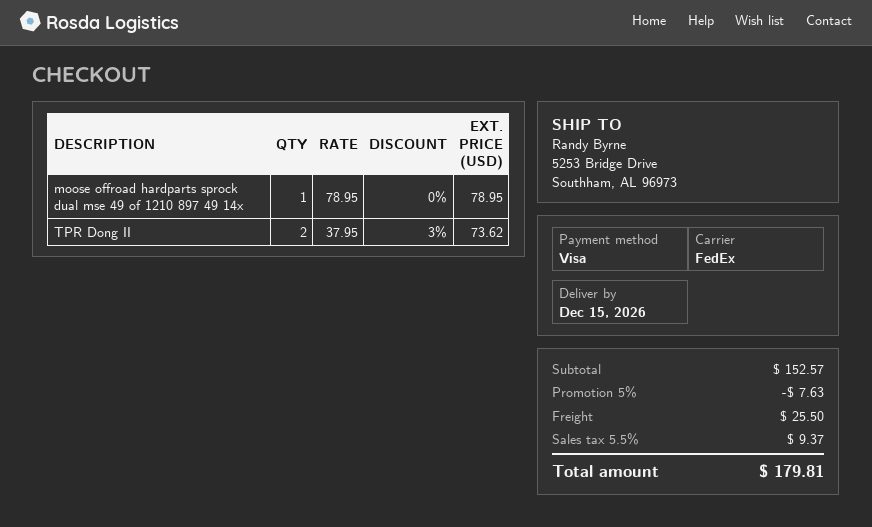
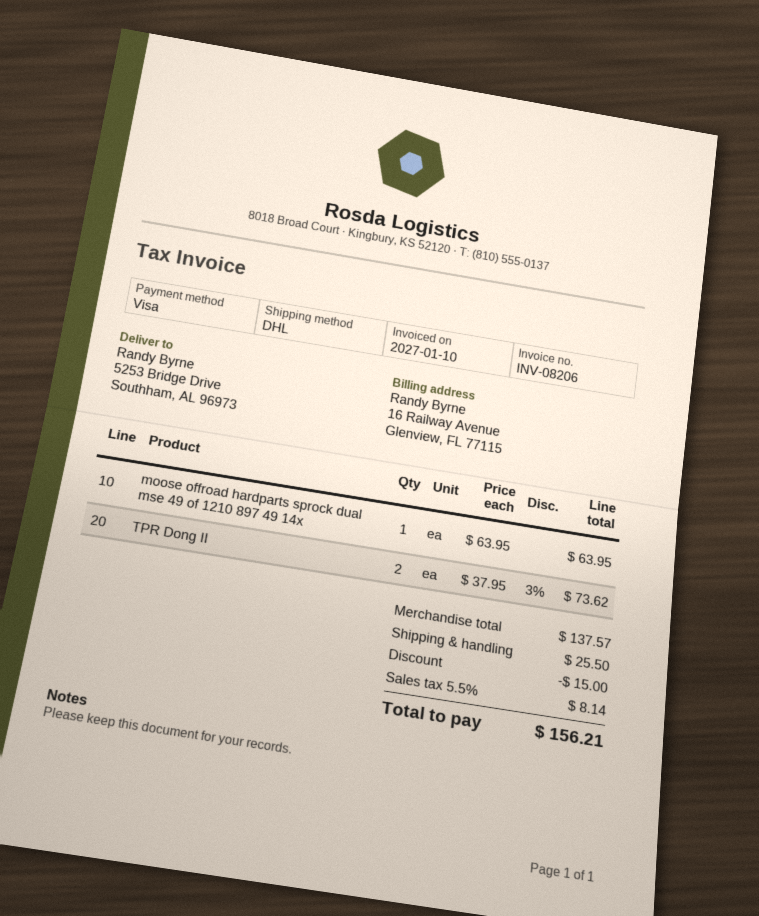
shipping method: FedEx -> DHL
moose offroad hardparts sprock dual mse 49 of 1210 897 49 14x: 1 x 78.95 = 78.95 -> 1 x 63.95 = 63.95
subtotal: 152.57 -> 137.57
discount: 7.63 -> 15.00
tax: 5.5% = 9.37 -> 5.5% = 8.14
total: 179.81 -> 156.21

